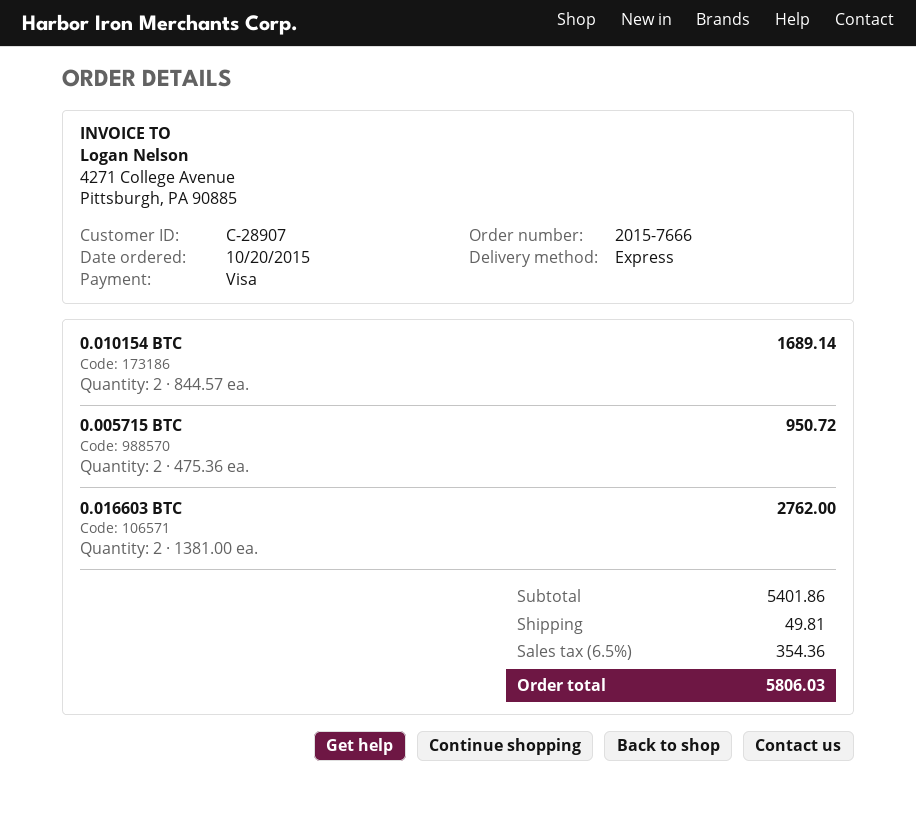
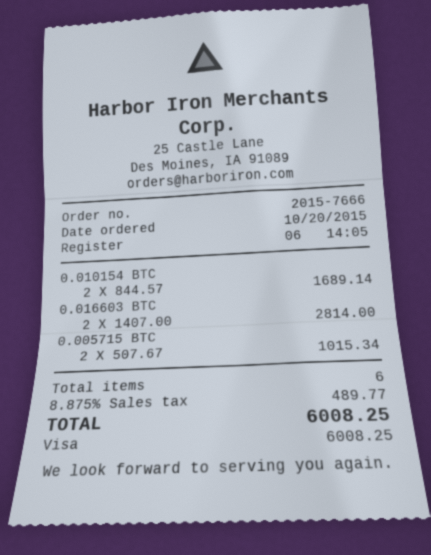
0.005715 BTC: 2 x 475.36 = 950.72 -> 2 x 507.67 = 1015.34
0.016603 BTC: 2 x 1381.00 = 2762.00 -> 2 x 1407.00 = 2814.00
shipping: 49.81 -> none
tax: 6.5% = 354.36 -> 8.875% = 489.77
total: 5806.03 -> 6008.25

